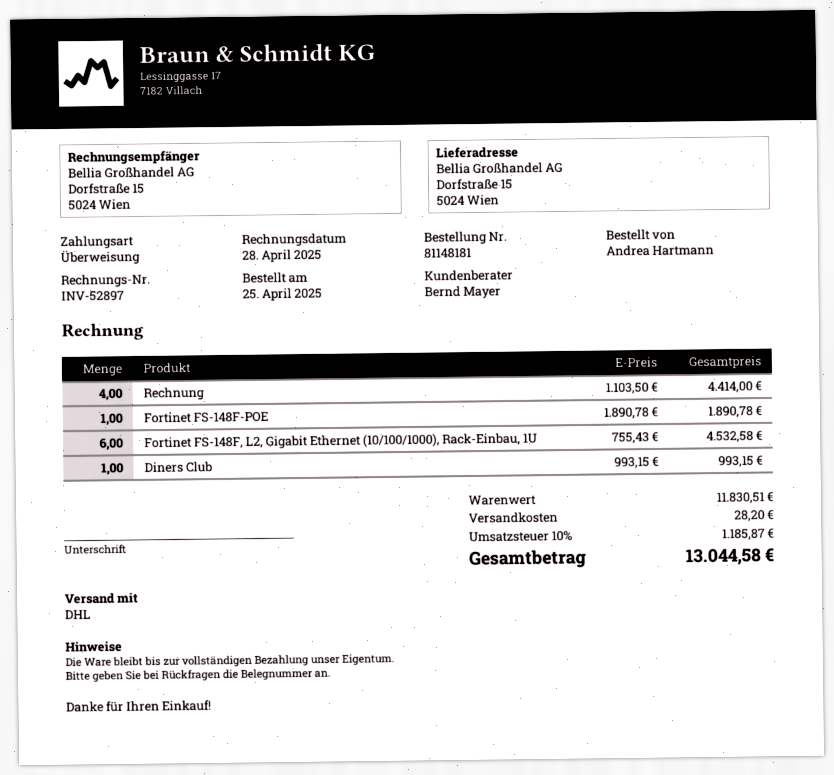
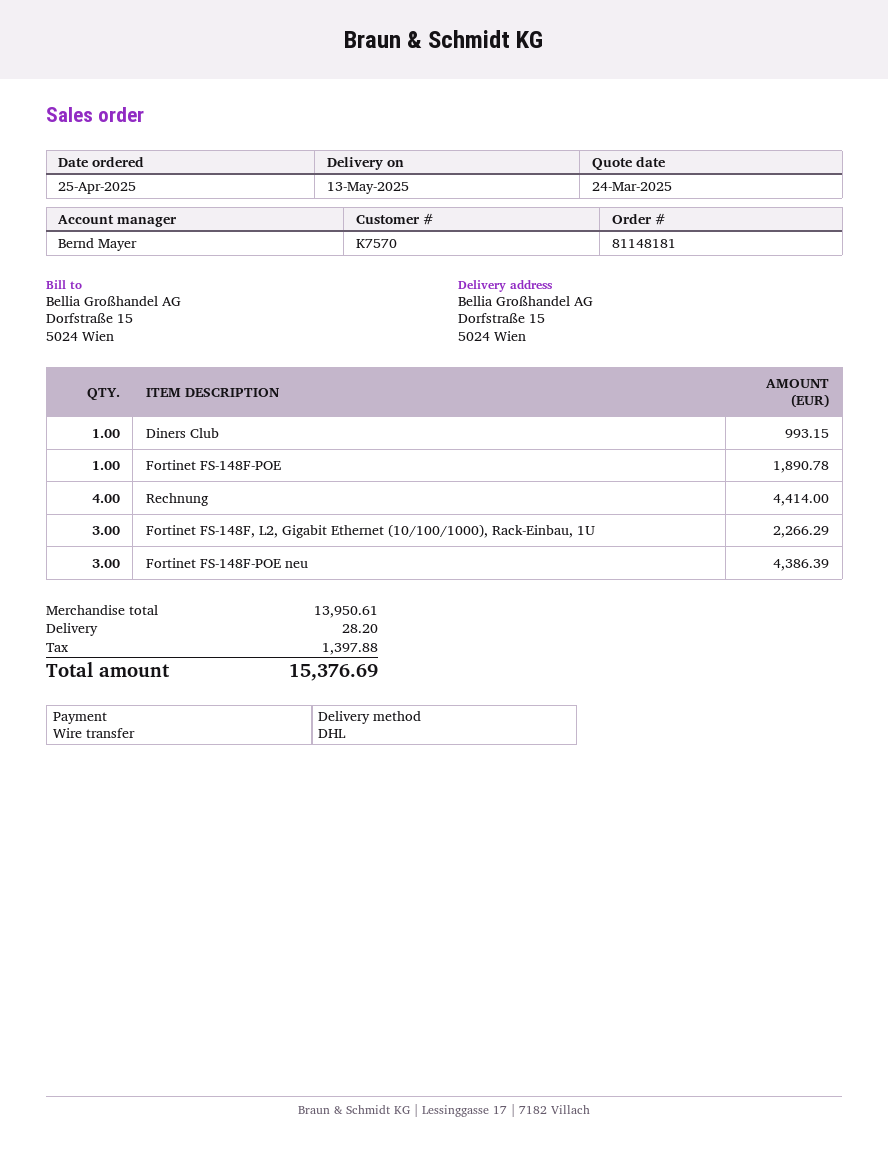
Fortinet FS-148F, L2, Gigabit Ethernet (10/100/1000), Rack-Einbau, 1U: 6 for 4532.58 -> 3 for 2266.29
Fortinet FS-148F-POE neu: none -> 3 for 4386.39
subtotal: 11830.51 -> 13950.61
tax: 1185.87 -> 1397.88
total: 13044.58 -> 15376.69

